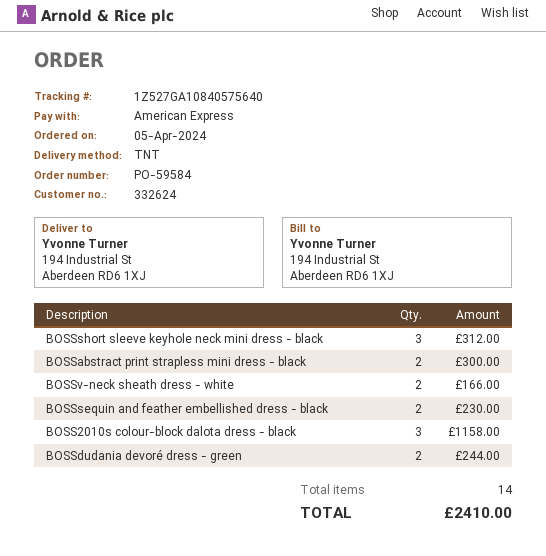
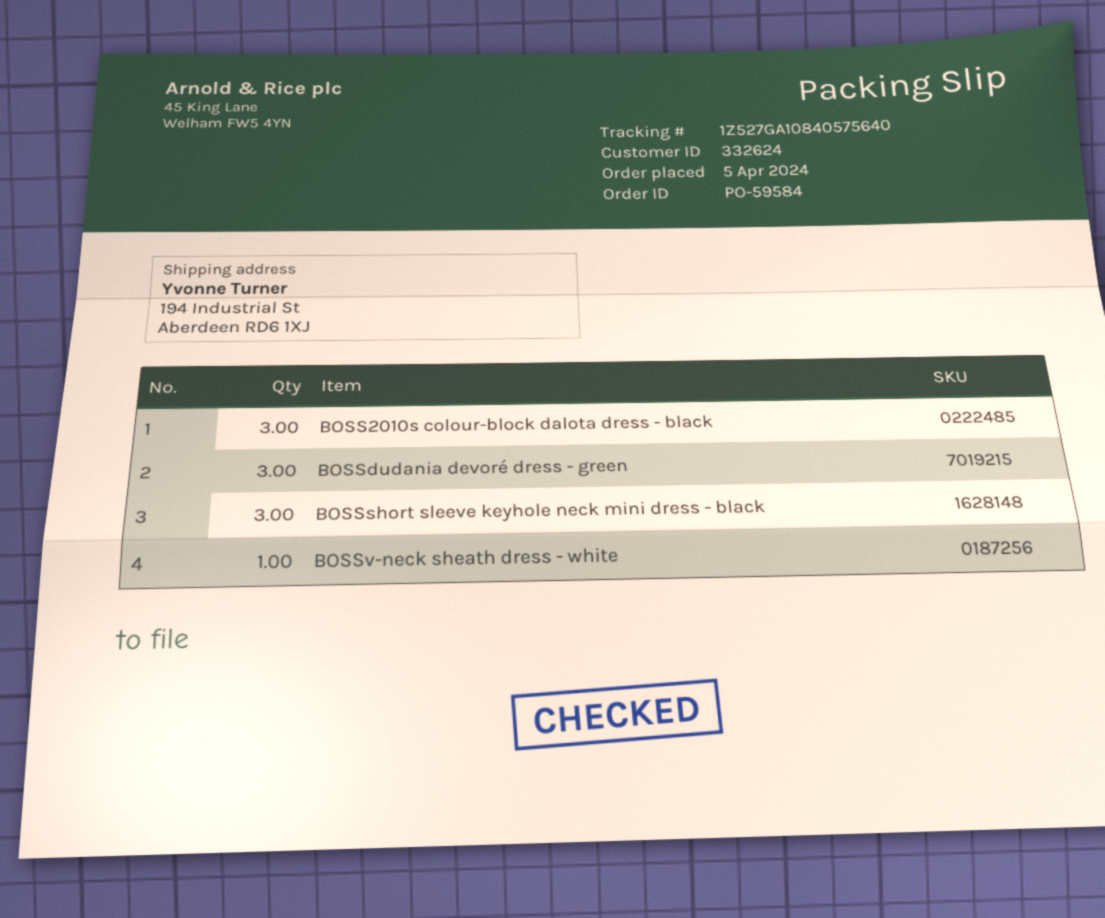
BOSSabstract print strapless mini dress - black: 2 -> none
BOSSv-neck sheath dress - white: 2 -> 1
BOSSsequin and feather embellished dress - black: 2 -> none
BOSSdudania devoré dress - green: 2 -> 3

